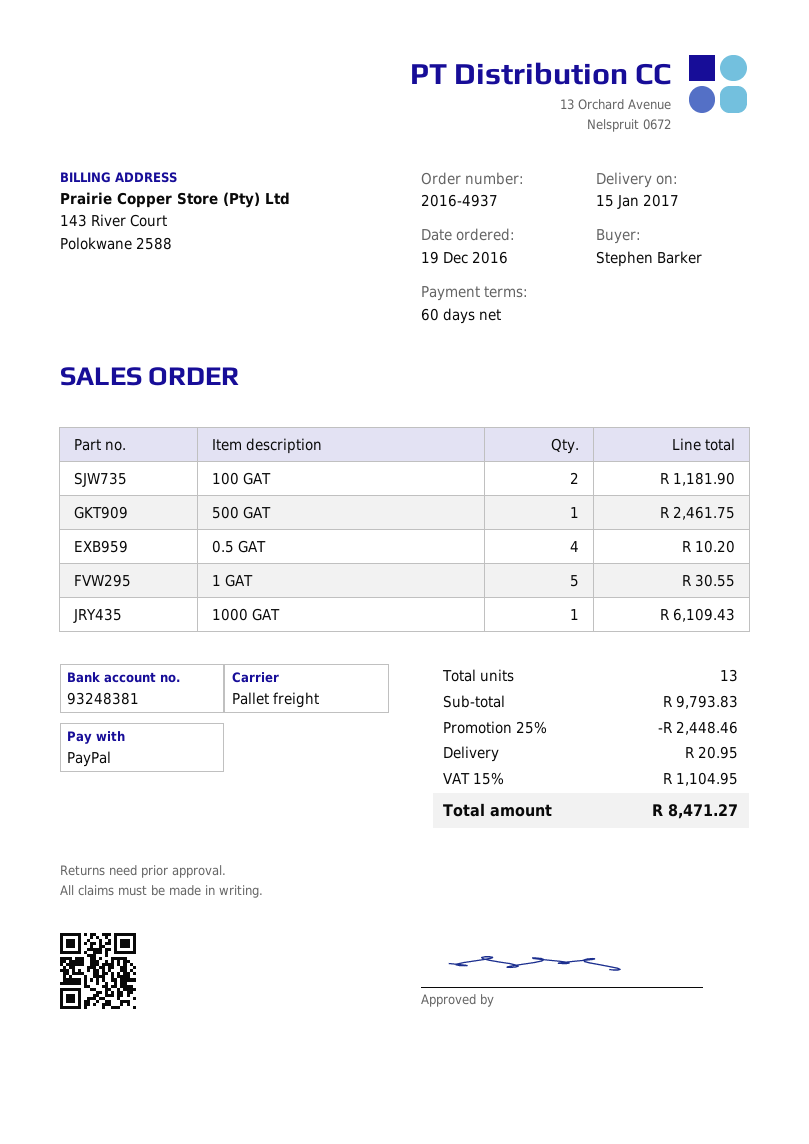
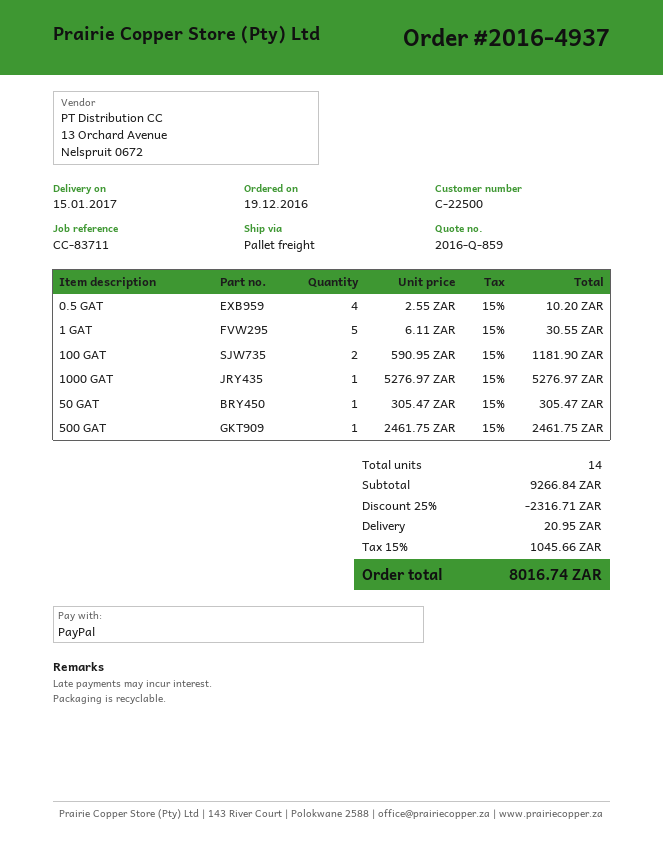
1000 GAT: 1 for 6109.43 -> 1 for 5276.97
50 GAT: none -> 1 for 305.47
total quantity: 13 -> 14
subtotal: 9793.83 -> 9266.84
discount: 25% = 2448.46 -> 25% = 2316.71
tax: 15% = 1104.95 -> 15% = 1045.66
total: 8471.27 -> 8016.74

